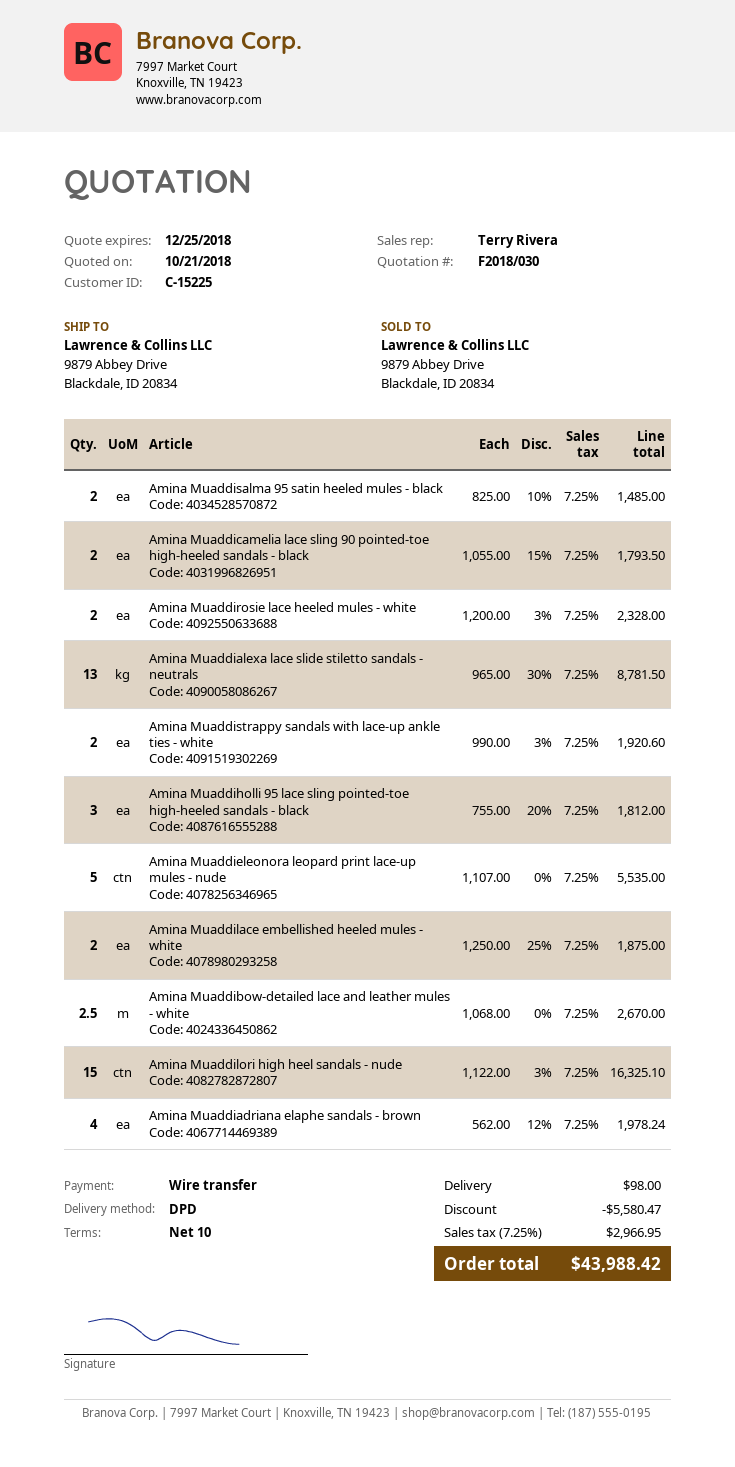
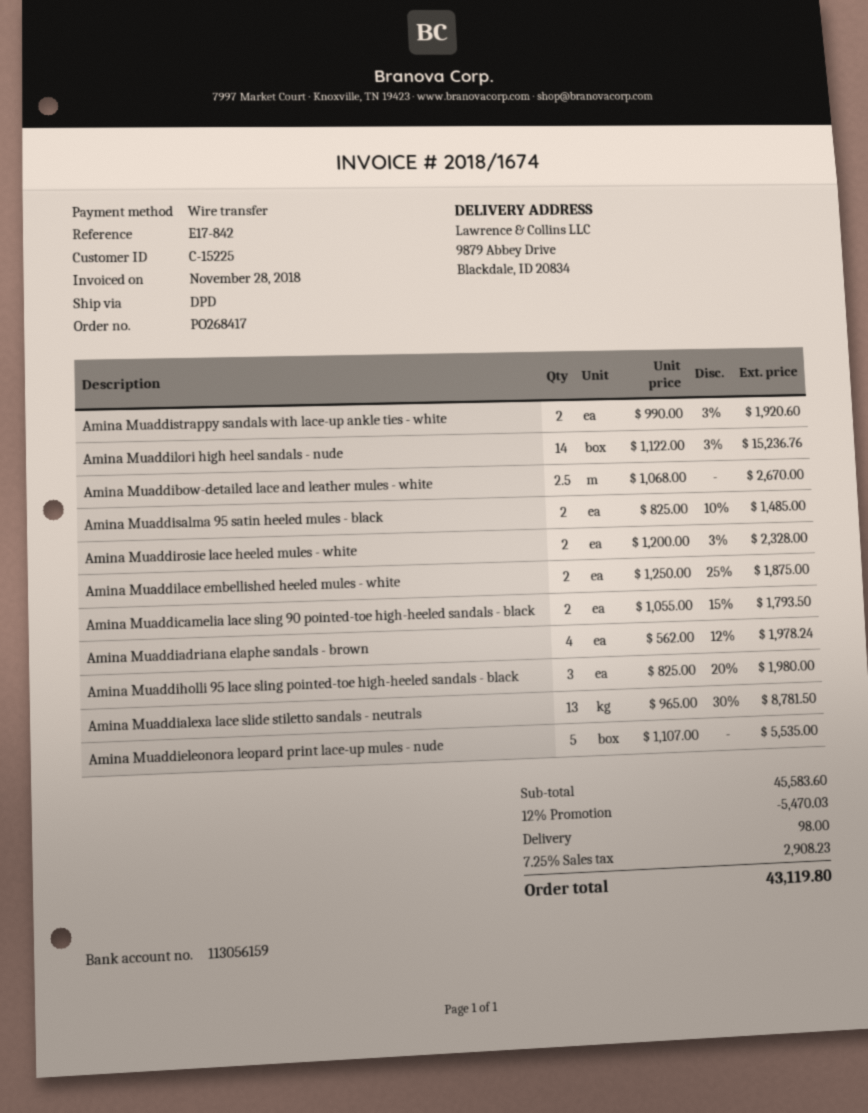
Amina Muaddiholli 95 lace sling pointed-toe high-heeled sandals - black: 3 x 755.00 - 20% = 1812.00 -> 3 x 825.00 - 20% = 1980.00
Amina Muaddilori high heel sandals - nude: 15 x 1122.00 - 3% = 16325.10 -> 14 x 1122.00 - 3% = 15236.76
discount: 5580.47 -> 5470.03
tax: 7.25% = 2966.95 -> 7.25% = 2908.23
total: 43988.42 -> 43119.80

